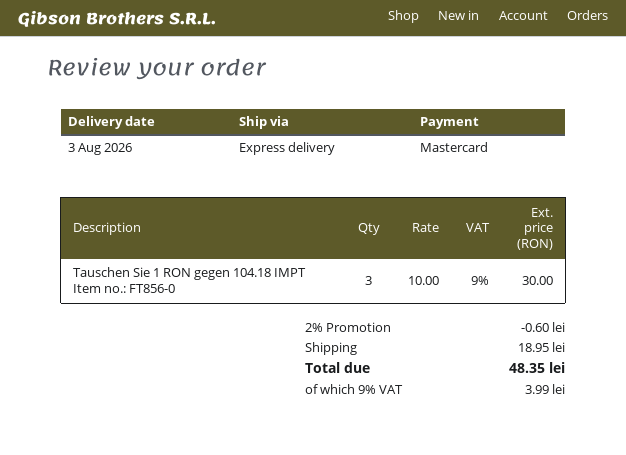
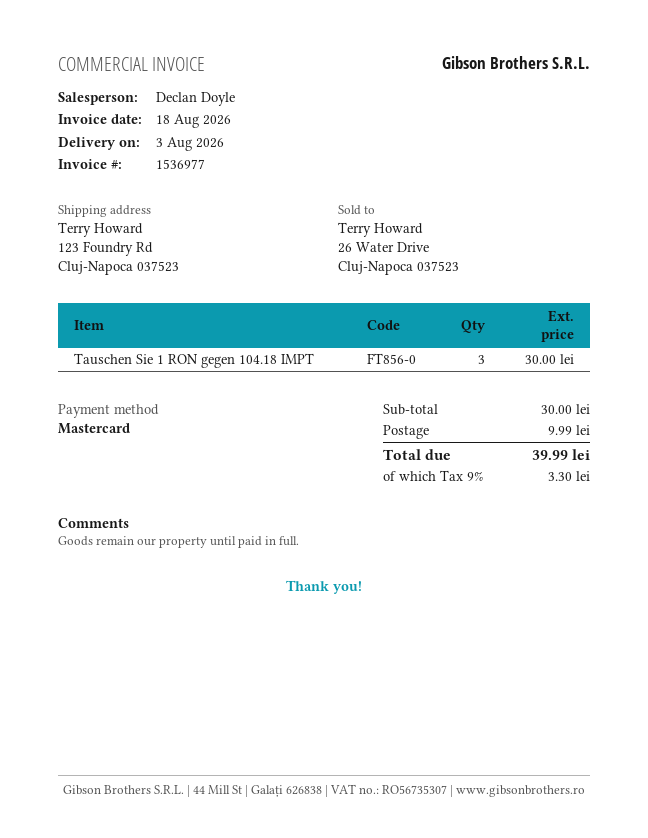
discount: 2% = 0.60 -> none
shipping: 18.95 -> 9.99
tax: 9% = 3.99 -> 9% = 3.30
total: 48.35 -> 39.99

